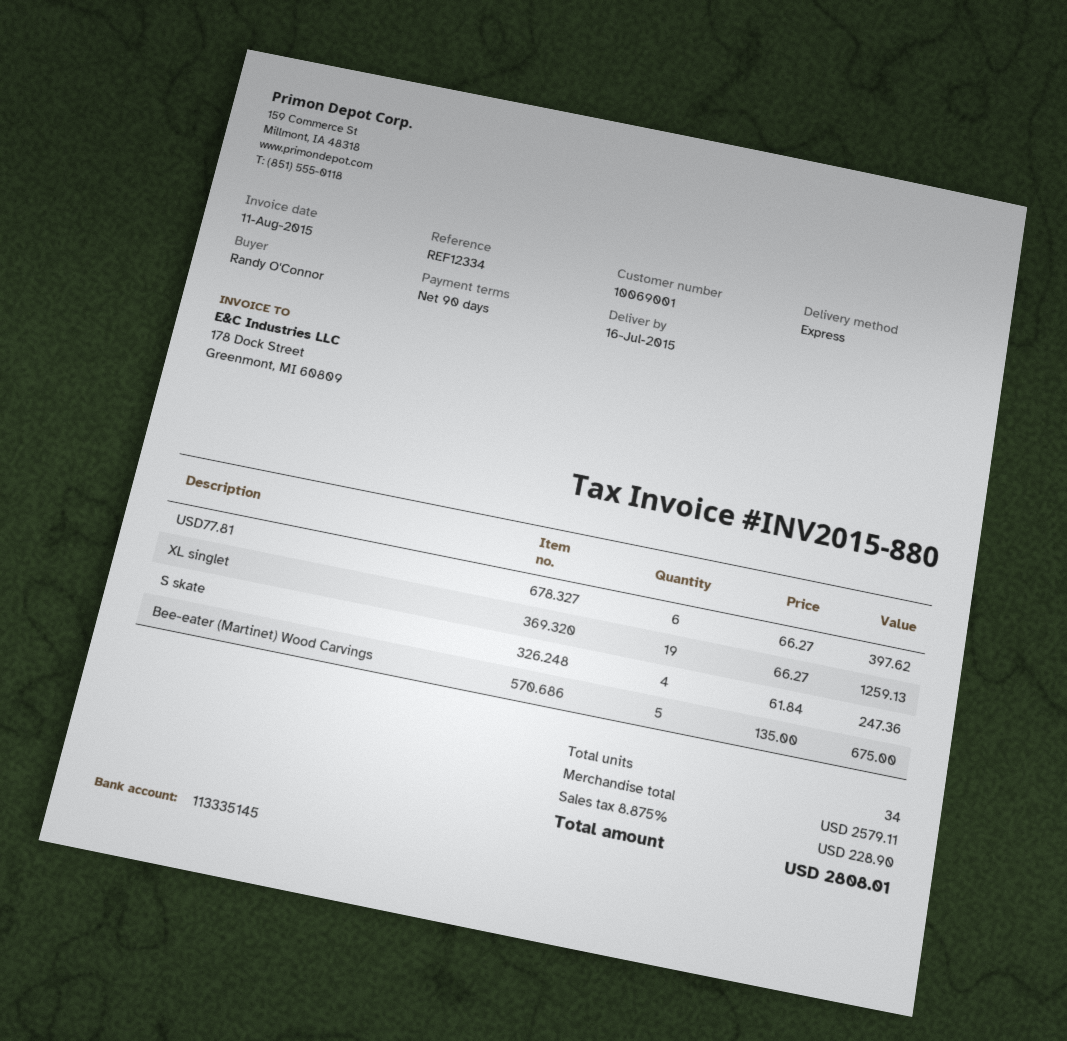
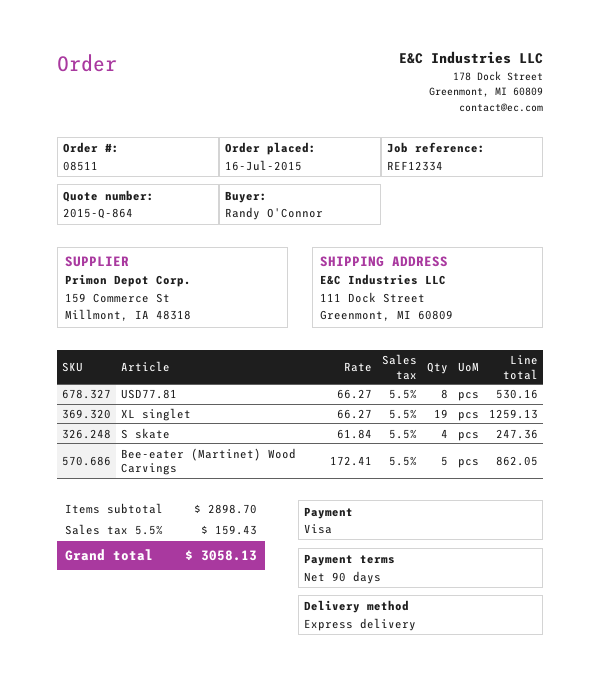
USD77.81: 6 x 66.27 = 397.62 -> 8 x 66.27 = 530.16
Bee-eater (Martinet) Wood Carvings: 5 x 135.00 = 675.00 -> 5 x 172.41 = 862.05
subtotal: 2579.11 -> 2898.70
tax: 8.875% = 228.90 -> 5.5% = 159.43
total: 2808.01 -> 3058.13

